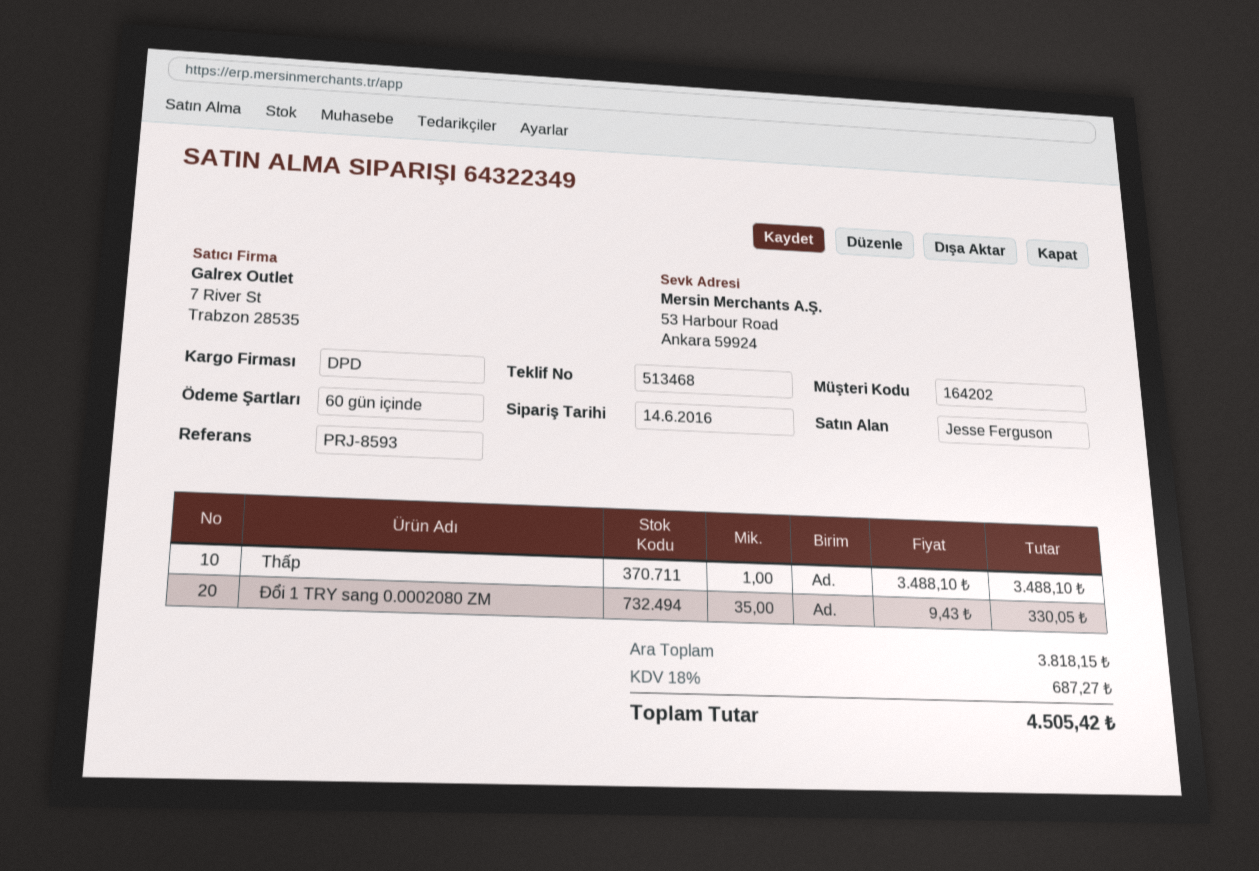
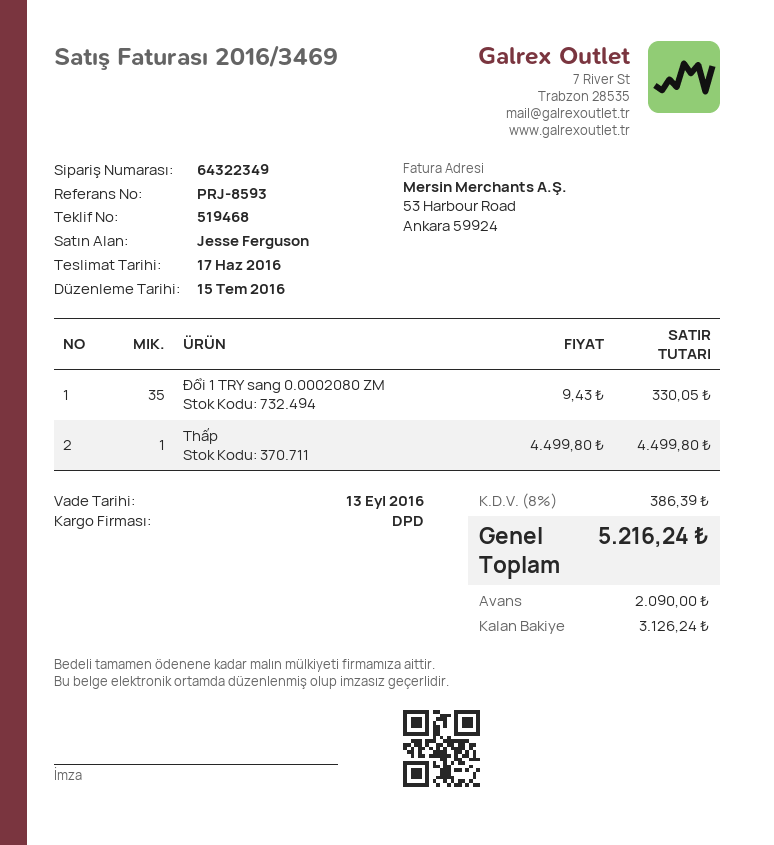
quote number: 513468 -> 519468
Thấp: 1 x 3488.10 = 3488.10 -> 1 x 4499.80 = 4499.80
tax: 18% = 687.27 -> 8% = 386.39
total: 4505.42 -> 5216.24

